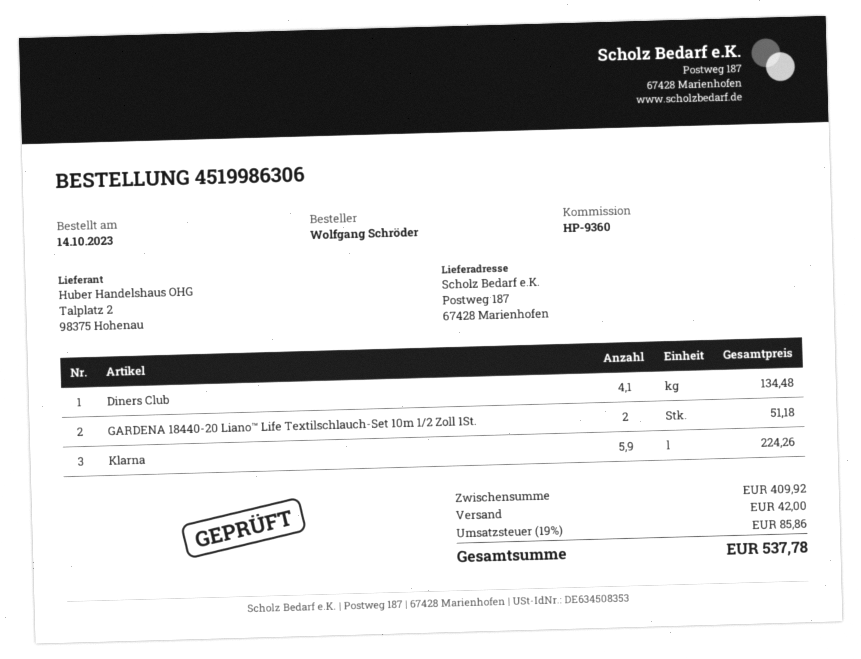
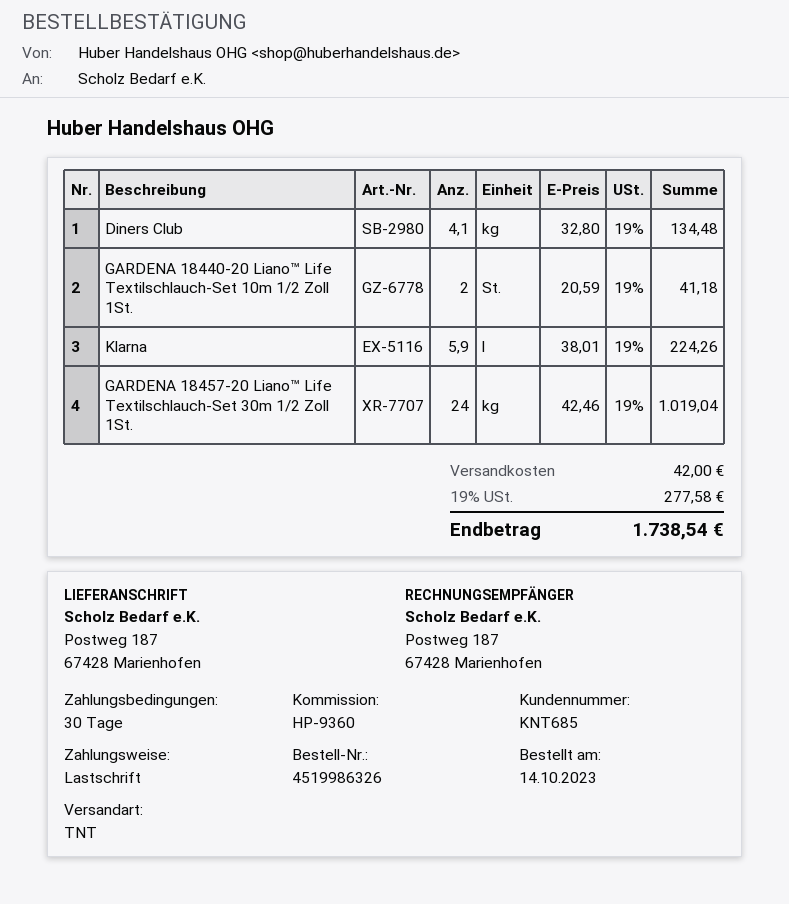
order number: 4519986306 -> 4519986326
GARDENA 18440-20 Liano™ Life Textilschlauch-Set 10m 1/2 Zoll 1St.: 2 for 51.18 -> 2 for 41.18
GARDENA 18457-20 Liano™ Life Textilschlauch-Set 30m 1/2 Zoll 1St.: none -> 24 for 1019.04
tax: 19% = 85.86 -> 19% = 277.58
total: 537.78 -> 1738.54

